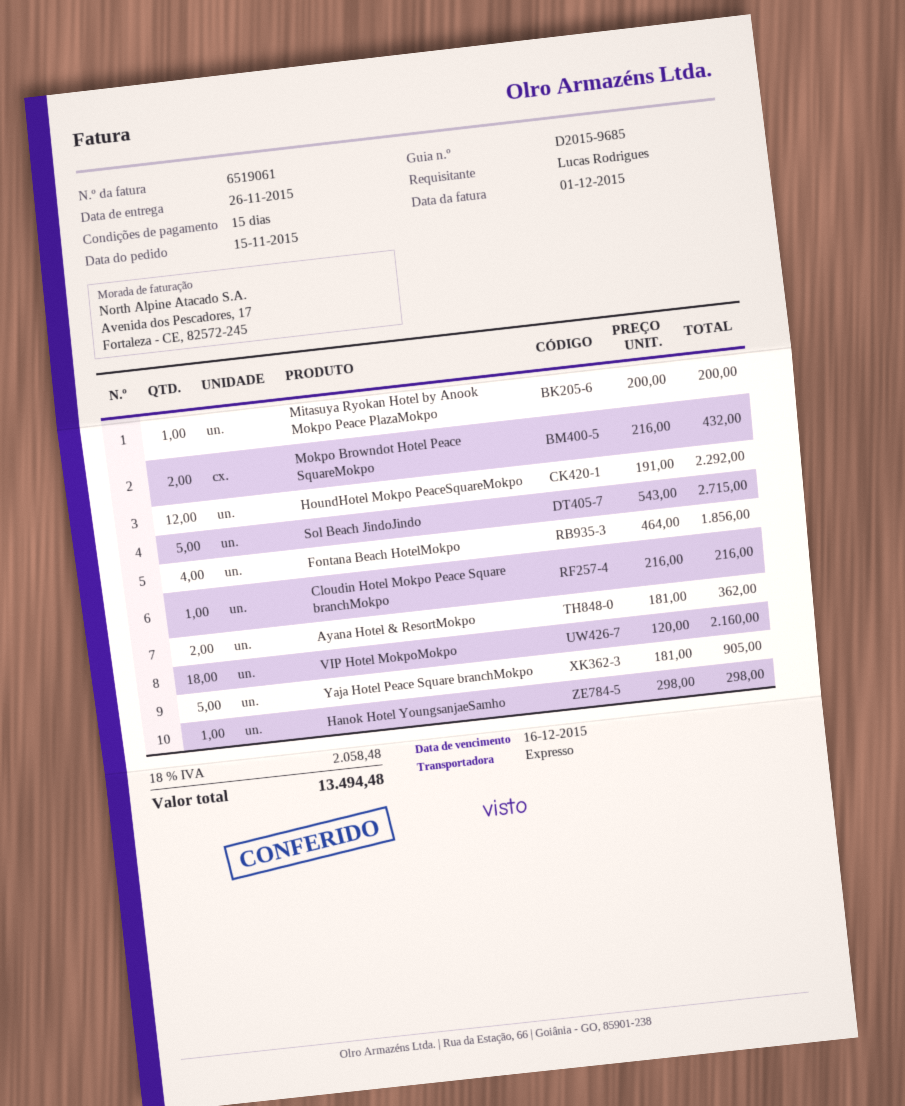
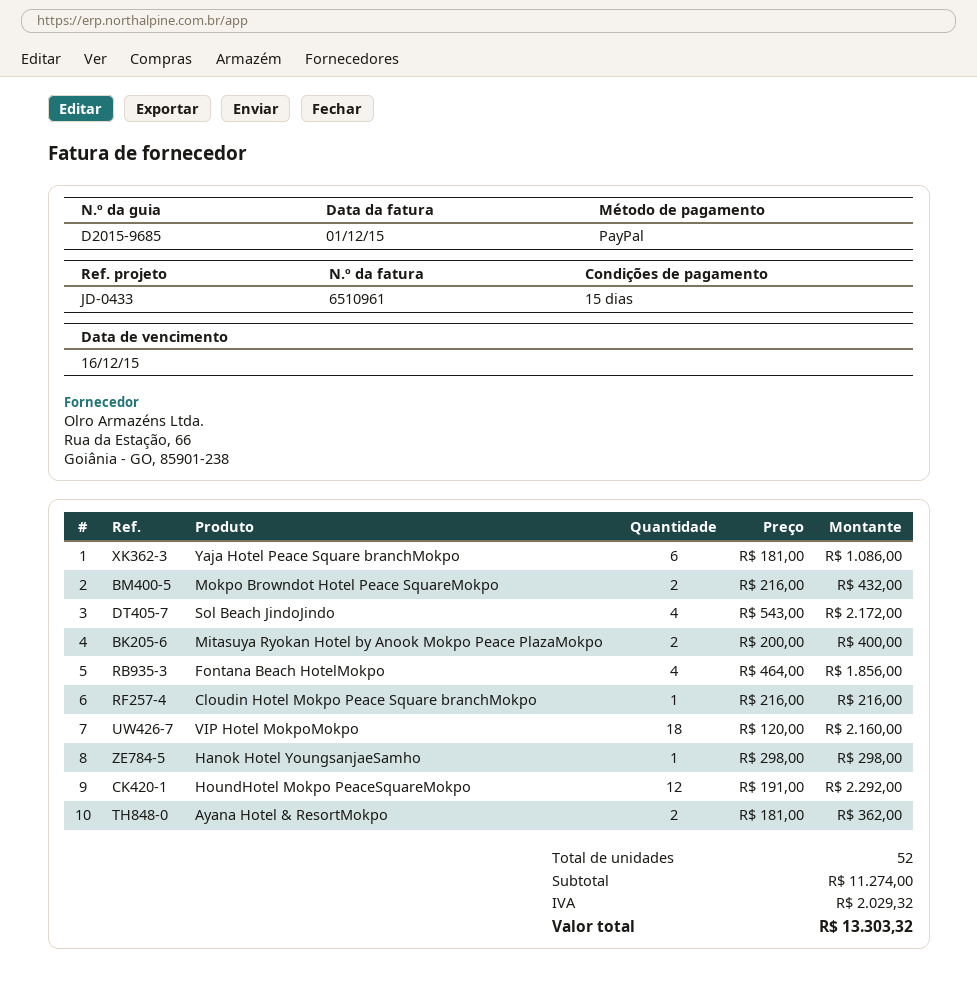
invoice number: 6519061 -> 6510961
Mitasuya Ryokan Hotel by Anook Mokpo Peace PlazaMokpo: 1 x 200.00 = 200.00 -> 2 x 200.00 = 400.00
Sol Beach JindoJindo: 5 x 543.00 = 2715.00 -> 4 x 543.00 = 2172.00
Yaja Hotel Peace Square branchMokpo: 5 x 181.00 = 905.00 -> 6 x 181.00 = 1086.00
tax: 2058.48 -> 2029.32
total: 13494.48 -> 13303.32

